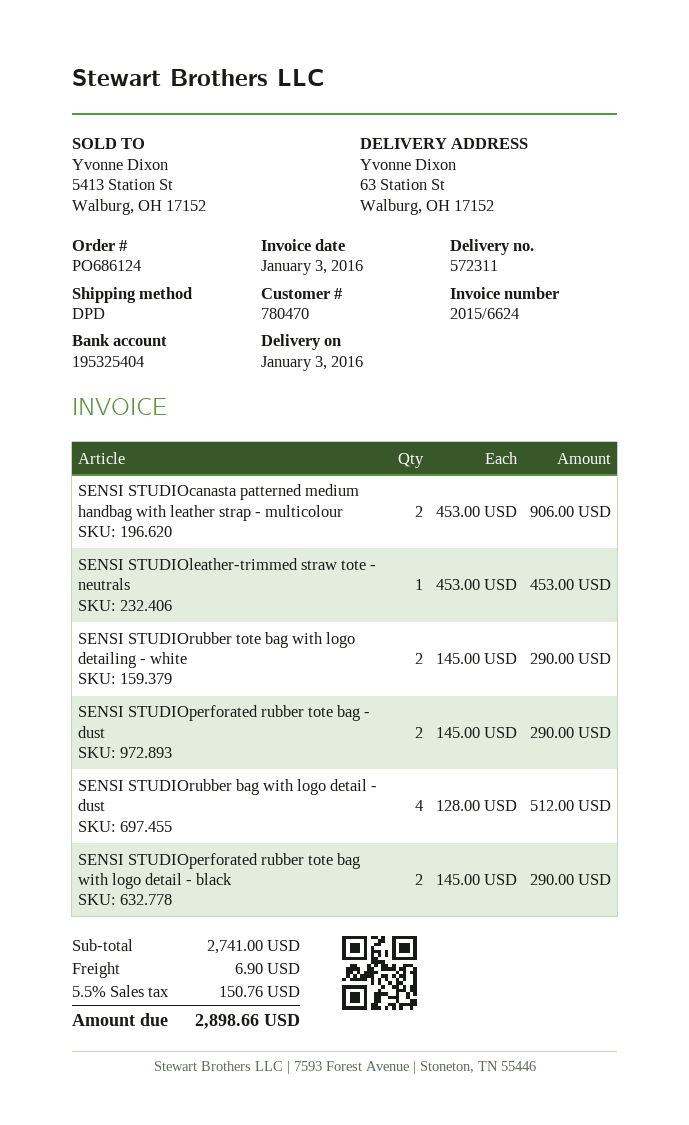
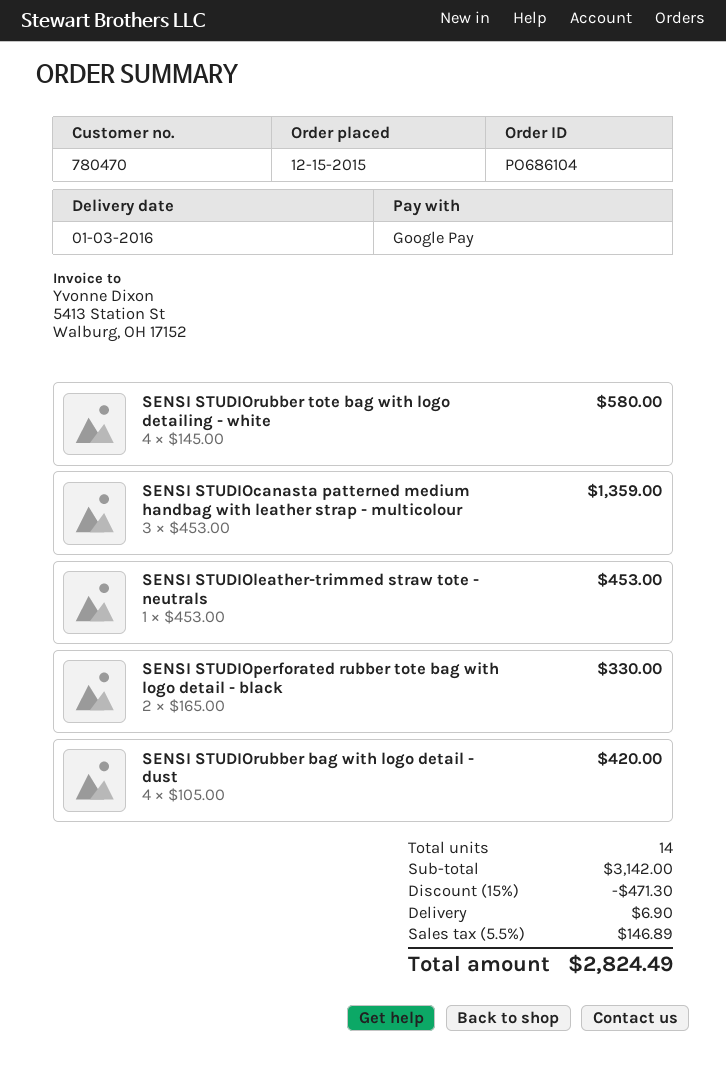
order number: PO686124 -> PO686104
SENSI STUDIOcanasta patterned medium handbag with leather strap - multicolour: 2 x 453.00 = 906.00 -> 3 x 453.00 = 1359.00
SENSI STUDIOrubber tote bag with logo detailing - white: 2 x 145.00 = 290.00 -> 4 x 145.00 = 580.00
SENSI STUDIOperforated rubber tote bag - dust: 2 x 145.00 = 290.00 -> none
SENSI STUDIOrubber bag with logo detail - dust: 4 x 128.00 = 512.00 -> 4 x 105.00 = 420.00
SENSI STUDIOperforated rubber tote bag with logo detail - black: 2 x 145.00 = 290.00 -> 2 x 165.00 = 330.00
subtotal: 2741.00 -> 3142.00
discount: none -> 15% = 471.30
tax: 5.5% = 150.76 -> 5.5% = 146.89
total: 2898.66 -> 2824.49

